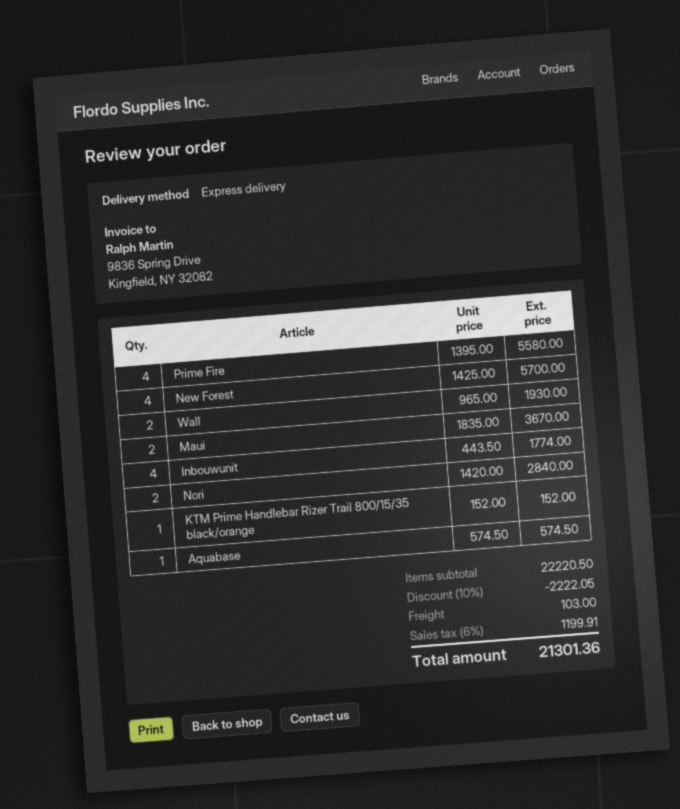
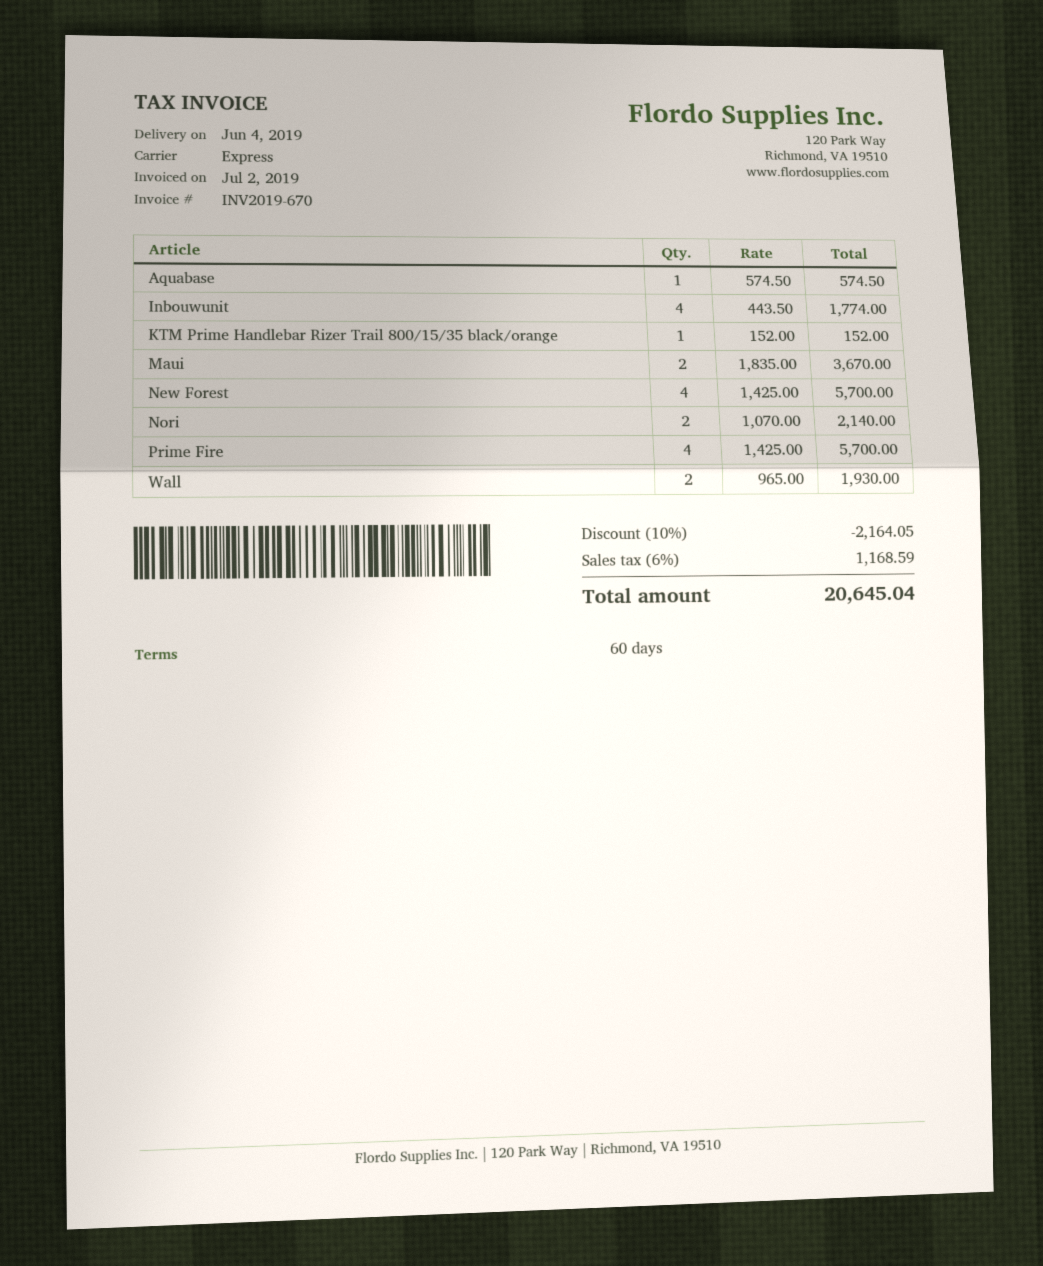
Prime Fire: 4 x 1395.00 = 5580.00 -> 4 x 1425.00 = 5700.00
Nori: 2 x 1420.00 = 2840.00 -> 2 x 1070.00 = 2140.00
discount: 10% = 2222.05 -> 10% = 2164.05
shipping: 103.00 -> none
tax: 6% = 1199.91 -> 6% = 1168.59
total: 21301.36 -> 20645.04

